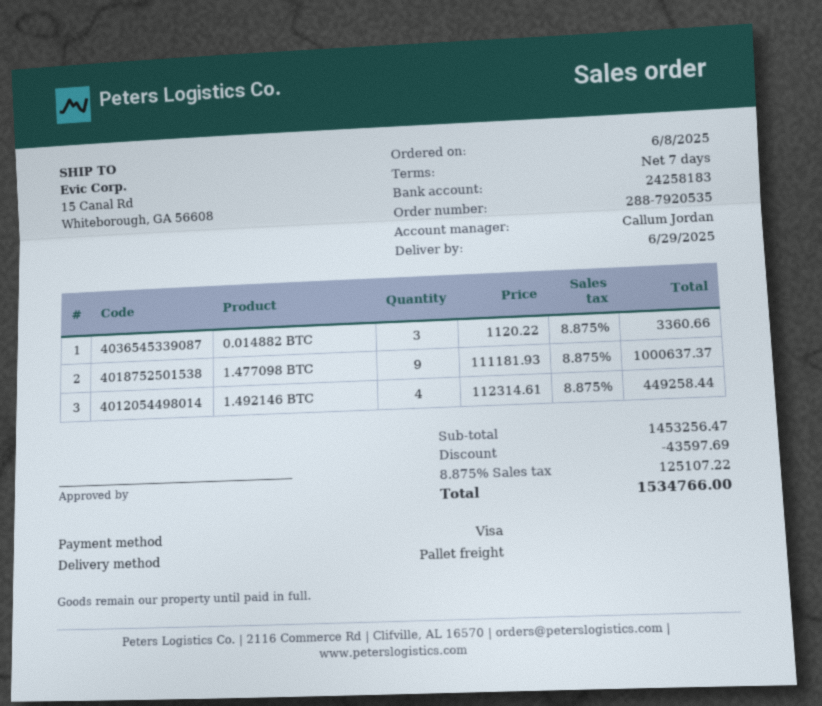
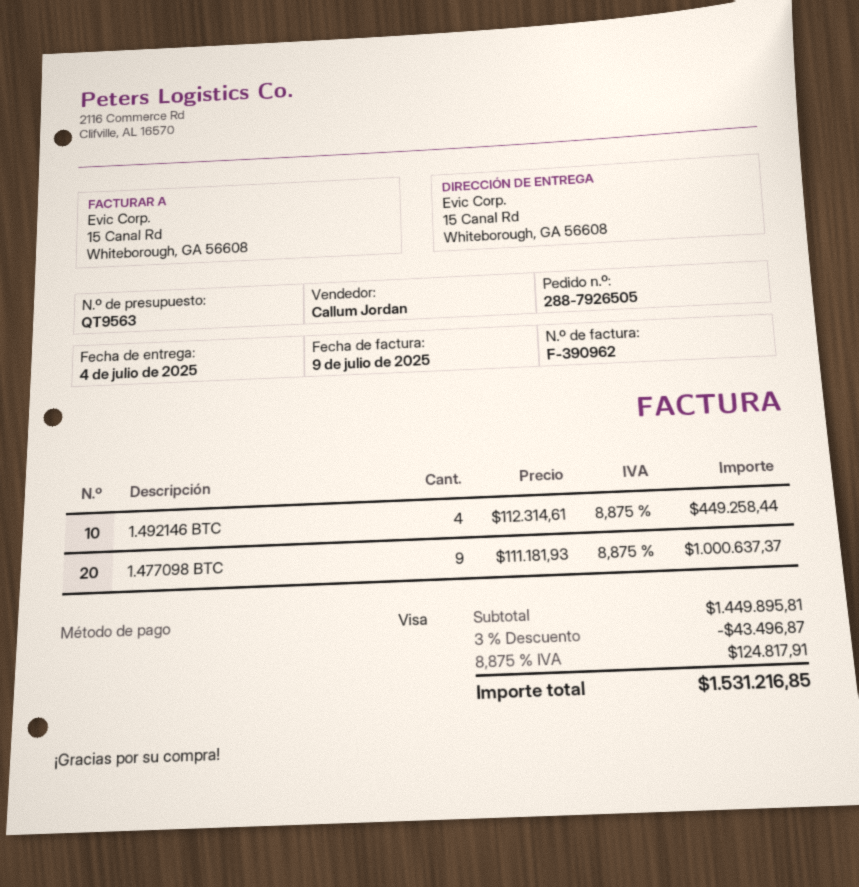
order number: 288-7920535 -> 288-7926505
delivery date: 2025-06-29 -> 2025-07-04
0.014882 BTC: 3 x 1120.22 = 3360.66 -> none
subtotal: 1453256.47 -> 1449895.81
discount: 43597.69 -> 43496.87
tax: 8.875% = 125107.22 -> 8.875% = 124817.91
total: 1534766.00 -> 1531216.85

